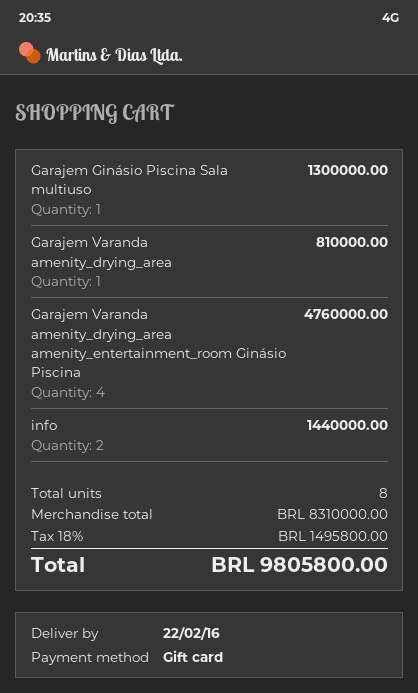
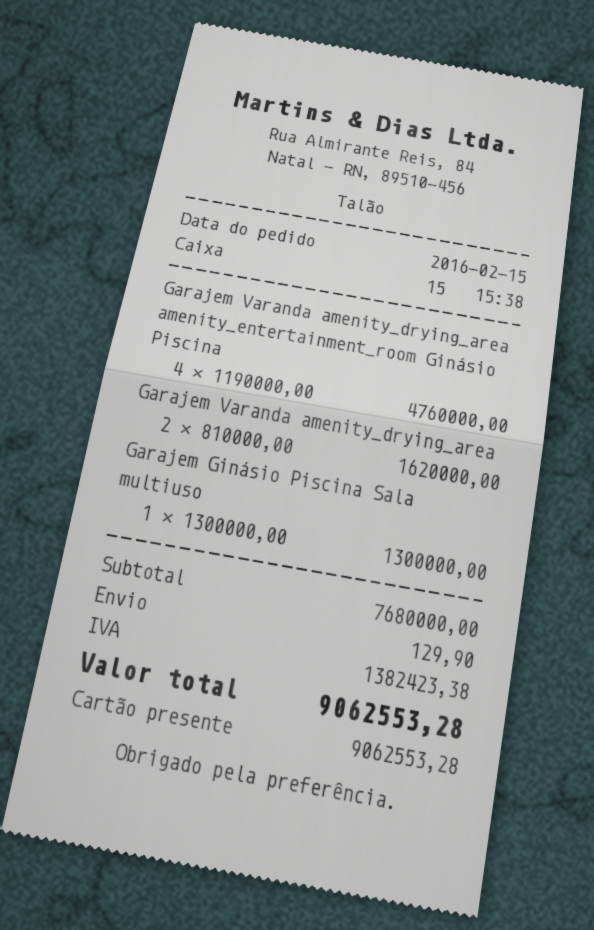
Garajem Varanda amenity_drying_area: 1 for 810000.00 -> 2 for 1620000.00
info: 2 for 1440000.00 -> none
subtotal: 8310000.00 -> 7680000.00
shipping: none -> 129.90
tax: 1495800.00 -> 1382423.38
total: 9805800.00 -> 9062553.28

